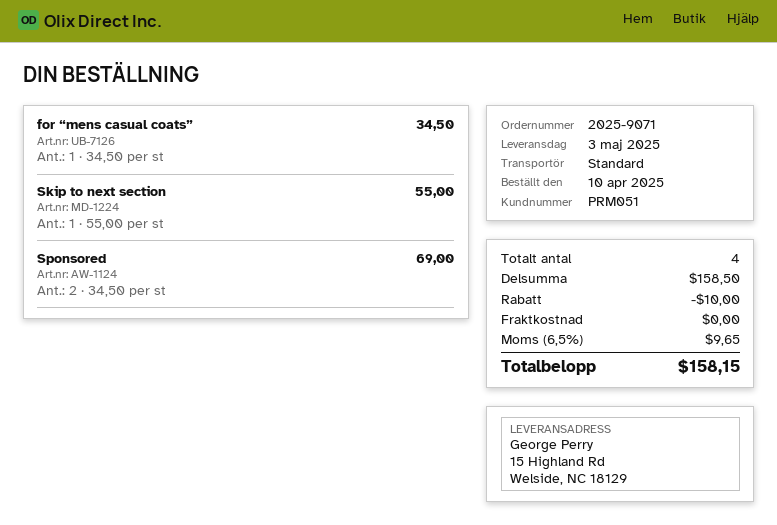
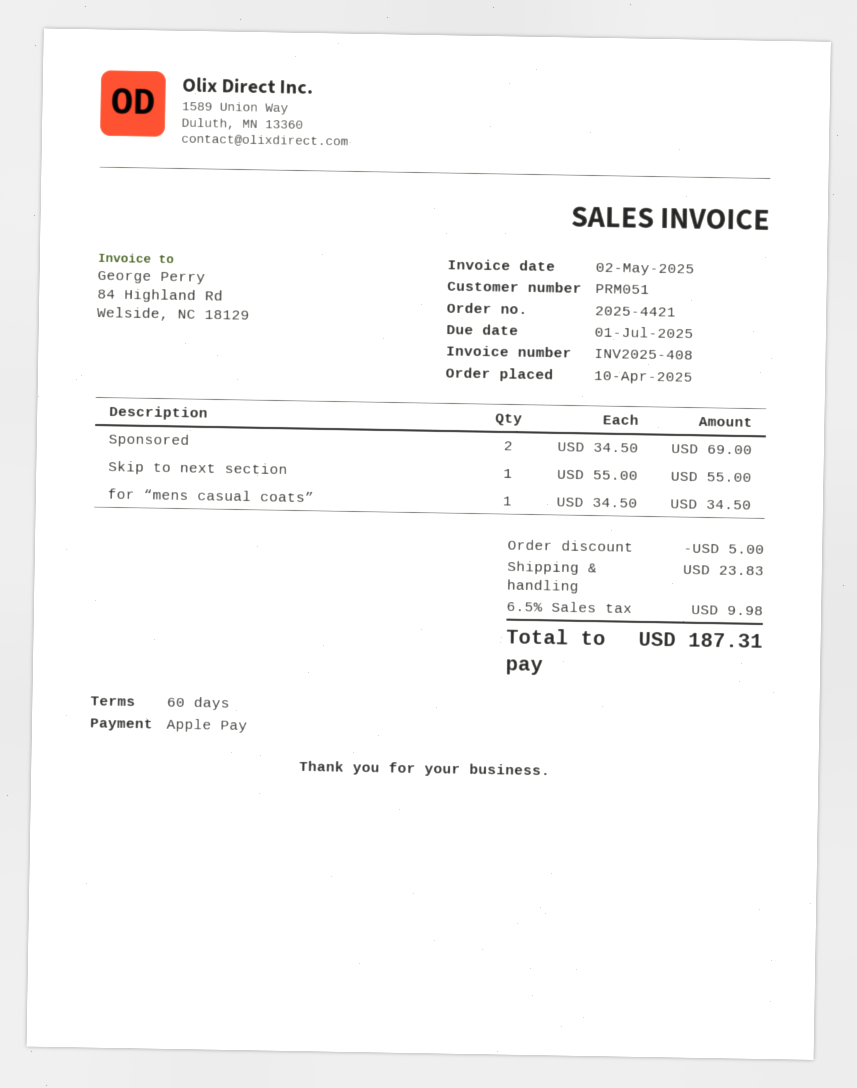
order number: 2025-9071 -> 2025-4421
discount: 10.00 -> 5.00
shipping: 0.00 -> 23.83
tax: 6.5% = 9.65 -> 6.5% = 9.98
total: 158.15 -> 187.31

